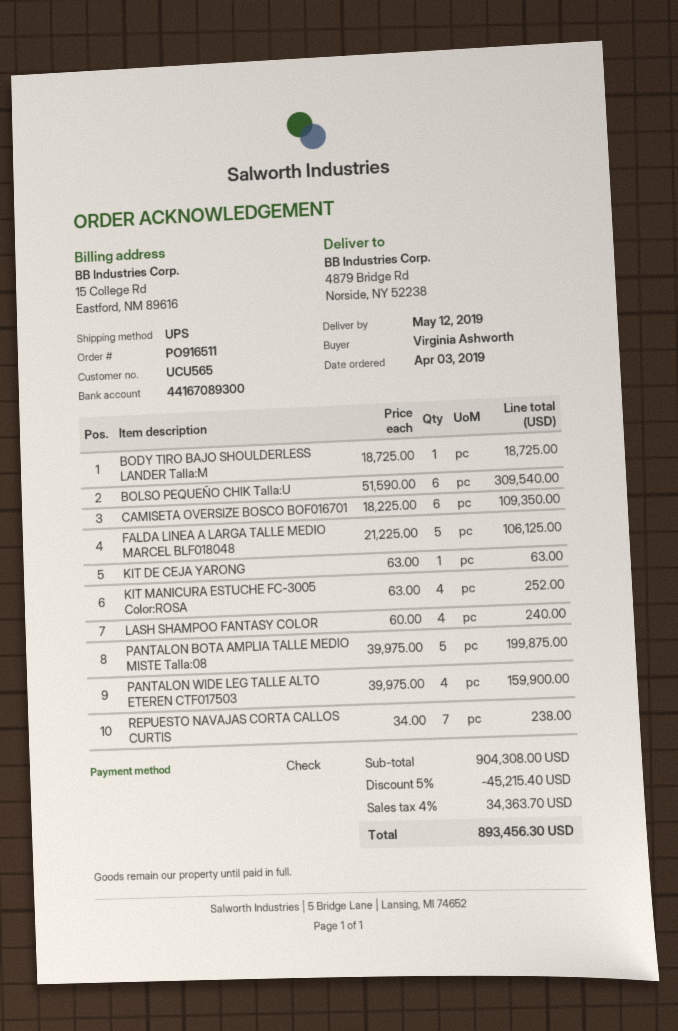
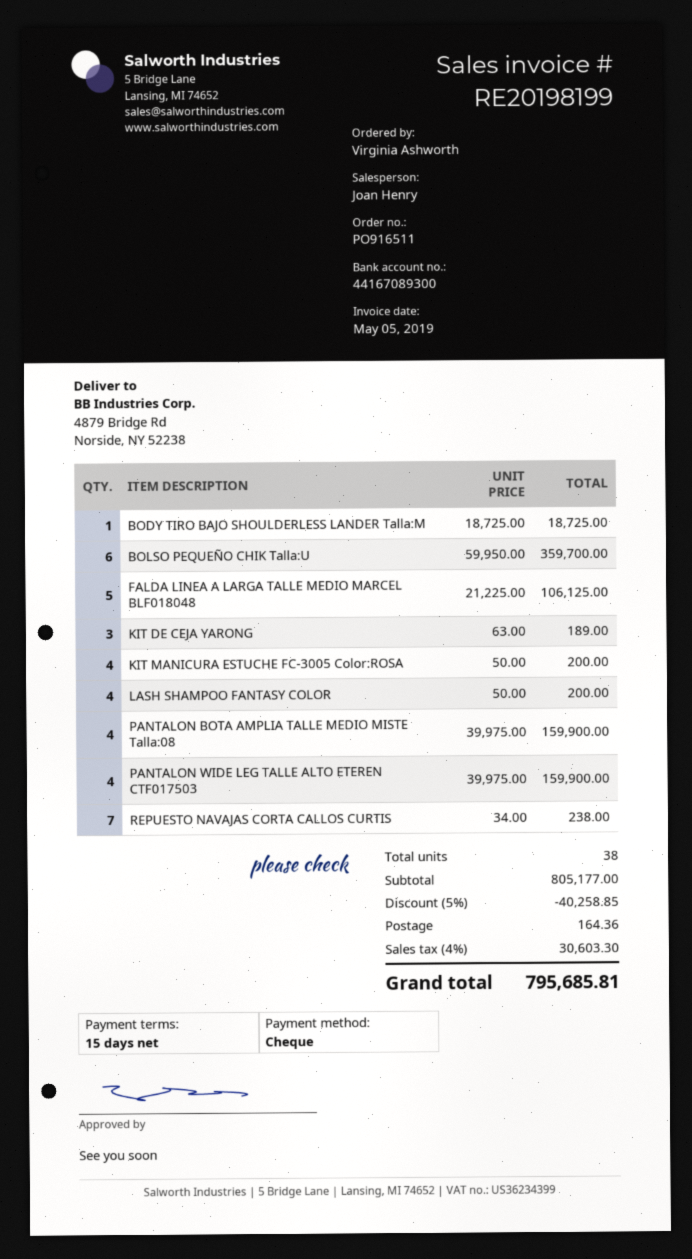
BOLSO PEQUEÑO CHIK Talla:U: 6 x 51590.00 = 309540.00 -> 6 x 59950.00 = 359700.00
CAMISETA OVERSIZE BOSCO BOF016701: 6 x 18225.00 = 109350.00 -> none
KIT DE CEJA YARONG: 1 x 63.00 = 63.00 -> 3 x 63.00 = 189.00
KIT MANICURA ESTUCHE FC-3005 Color:ROSA: 4 x 63.00 = 252.00 -> 4 x 50.00 = 200.00
LASH SHAMPOO FANTASY COLOR: 4 x 60.00 = 240.00 -> 4 x 50.00 = 200.00
PANTALON BOTA AMPLIA TALLE MEDIO MISTE Talla:08: 5 x 39975.00 = 199875.00 -> 4 x 39975.00 = 159900.00
subtotal: 904308.00 -> 805177.00
discount: 5% = 45215.40 -> 5% = 40258.85
shipping: none -> 164.36
tax: 4% = 34363.70 -> 4% = 30603.30
total: 893456.30 -> 795685.81

